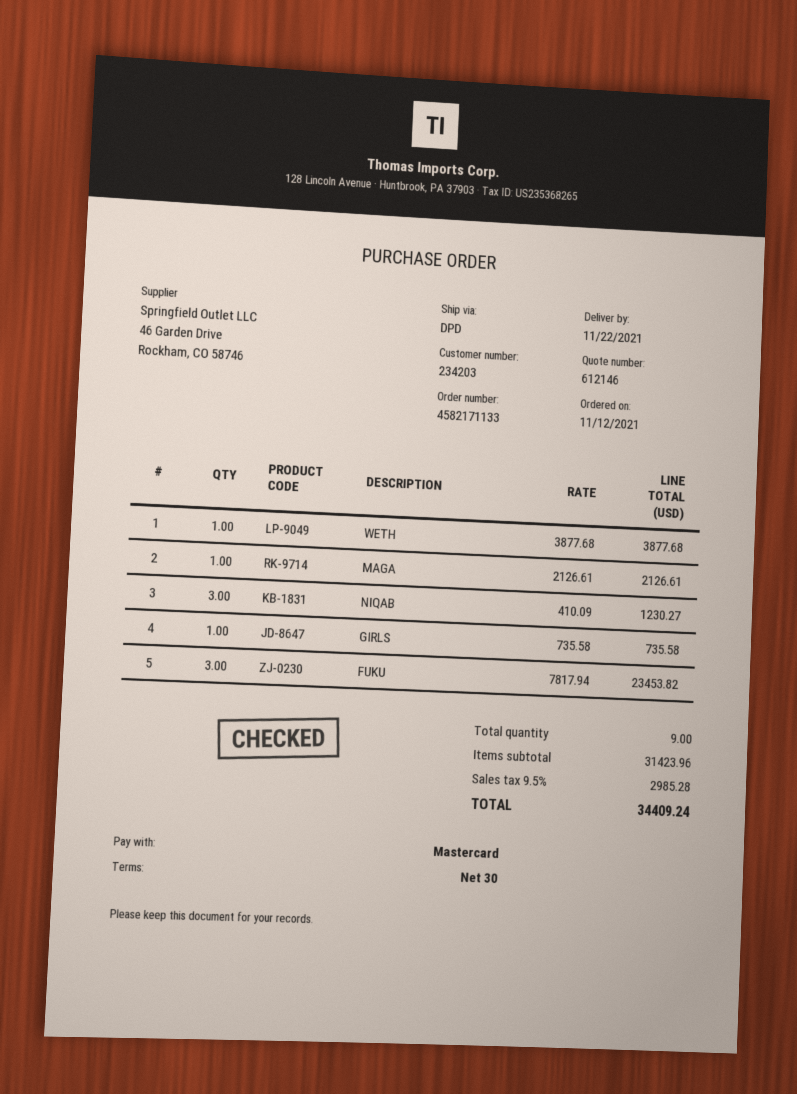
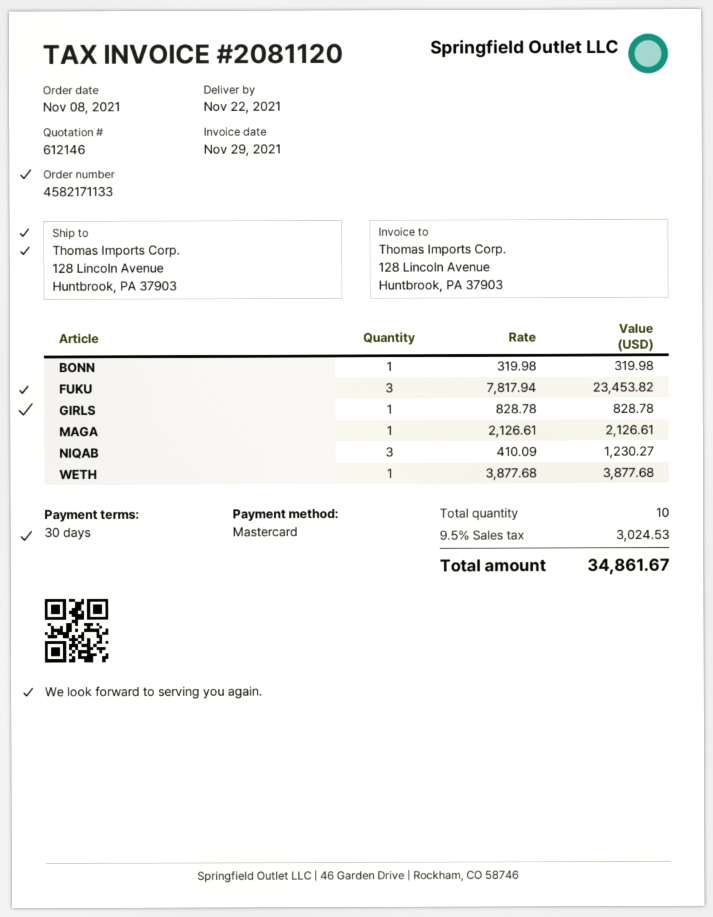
order date: 2021-11-12 -> 2021-11-08
GIRLS: 1 x 735.58 = 735.58 -> 1 x 828.78 = 828.78
BONN: none -> 1 x 319.98 = 319.98
total quantity: 9 -> 10
tax: 9.5% = 2985.28 -> 9.5% = 3024.53
total: 34409.24 -> 34861.67

